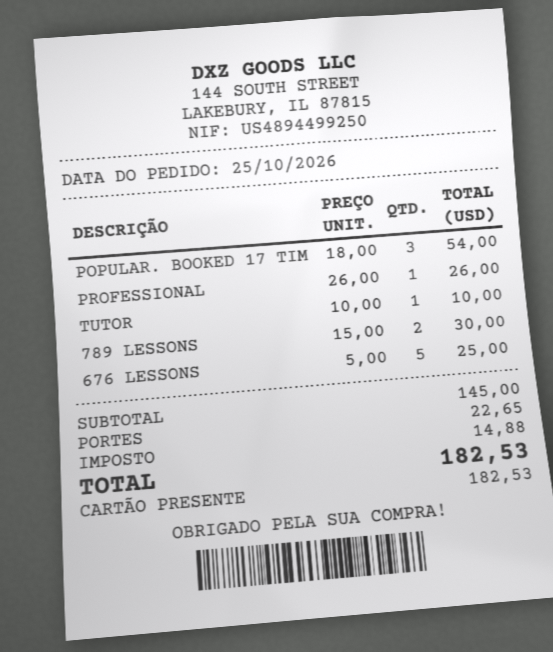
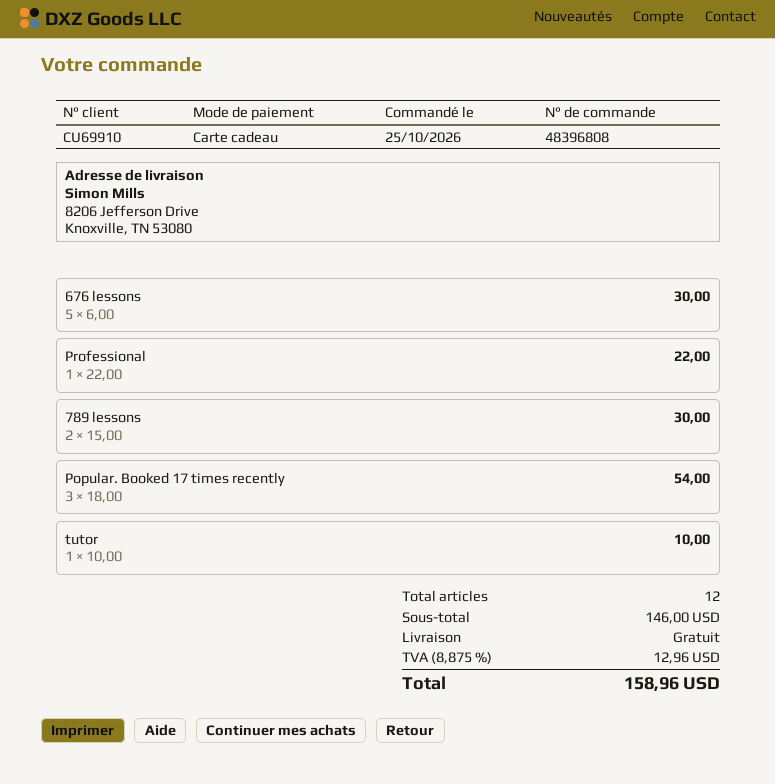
PROFESSIONAL: 1 x 26.00 = 26.00 -> 1 x 22.00 = 22.00
676 LESSONS: 5 x 5.00 = 25.00 -> 5 x 6.00 = 30.00
subtotal: 145.00 -> 146.00
shipping: 22.65 -> 0.00
tax: 14.88 -> 12.96
total: 182.53 -> 158.96

